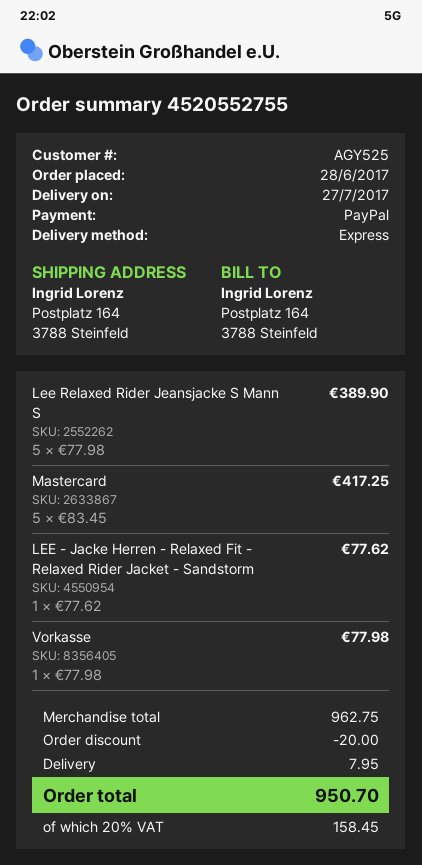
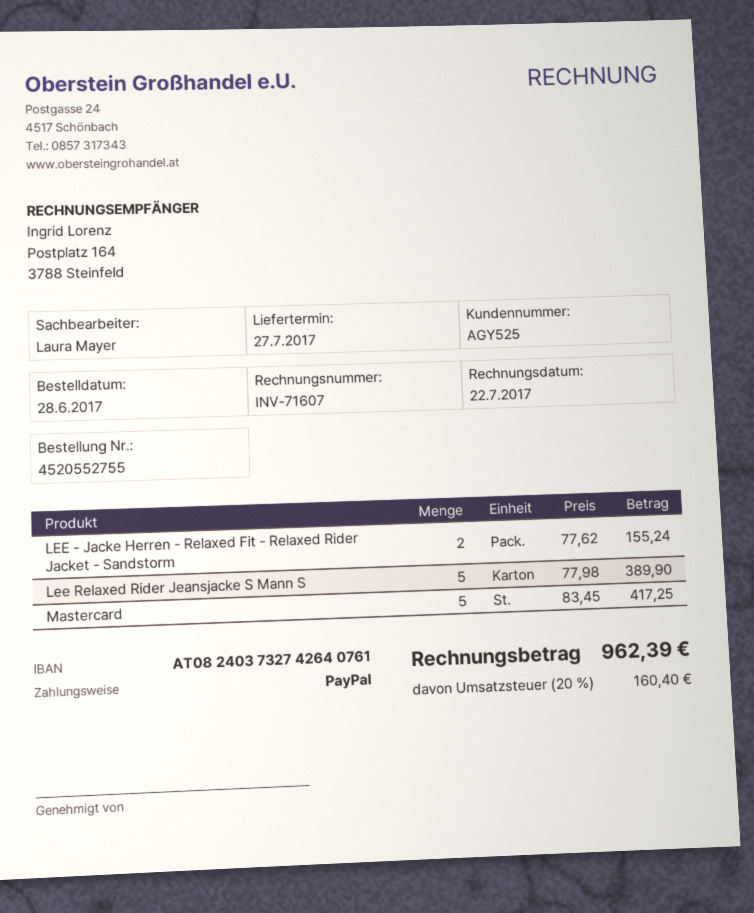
LEE - Jacke Herren - Relaxed Fit - Relaxed Rider Jacket - Sandstorm: 1 x 77.62 = 77.62 -> 2 x 77.62 = 155.24
Vorkasse: 1 x 77.98 = 77.98 -> none
discount: 20.00 -> none
shipping: 7.95 -> none
tax: 20% = 158.45 -> 20% = 160.40
total: 950.70 -> 962.39

